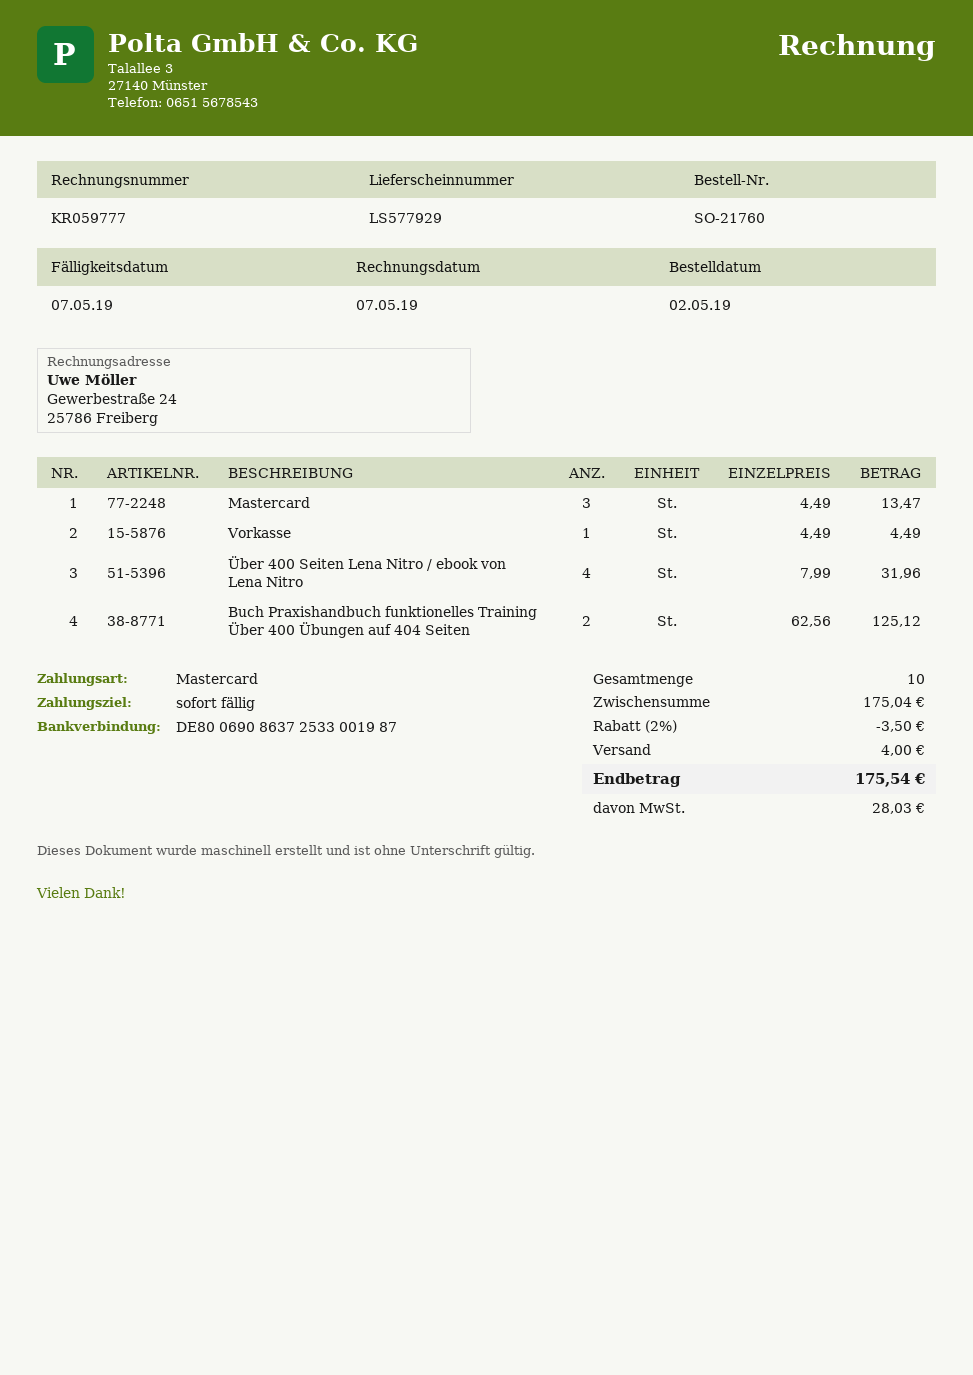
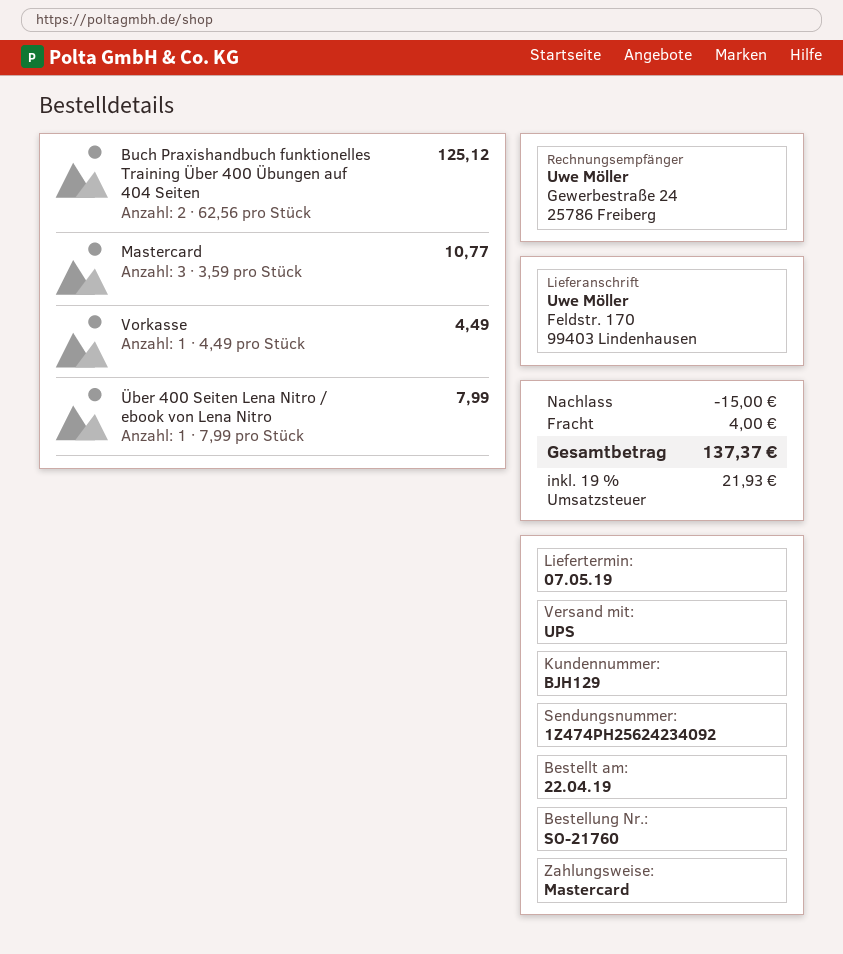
order date: 2019-05-02 -> 2019-04-22
Mastercard: 3 x 4.49 = 13.47 -> 3 x 3.59 = 10.77
Über 400 Seiten Lena Nitro / ebook von Lena Nitro: 4 x 7.99 = 31.96 -> 1 x 7.99 = 7.99
discount: 3.50 -> 15.00
tax: 28.03 -> 21.93
total: 175.54 -> 137.37

